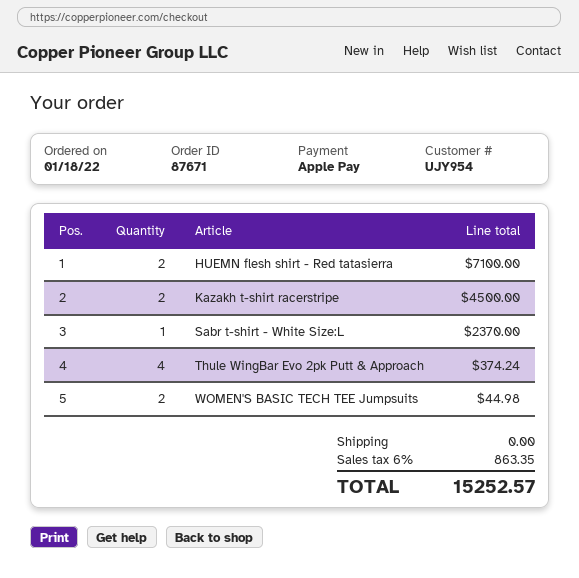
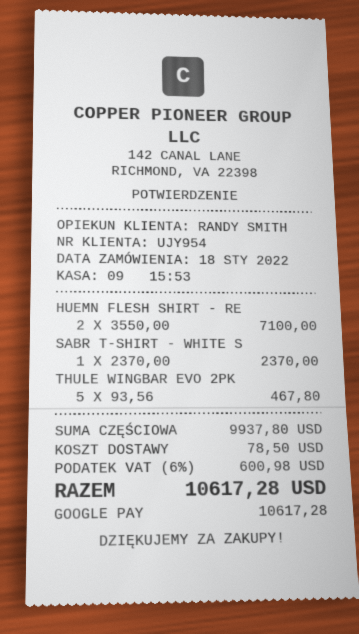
payment method: Apple Pay -> Google Pay
Kazakh t-shirt racerstripe: 2 for 4500.00 -> none
Thule WingBar Evo 2pk Putt & Approach: 4 for 374.24 -> 5 for 467.80
WOMEN'S BASIC TECH TEE Jumpsuits: 2 for 44.98 -> none
shipping: 0.00 -> 78.50
tax: 6% = 863.35 -> 6% = 600.98
total: 15252.57 -> 10617.28

